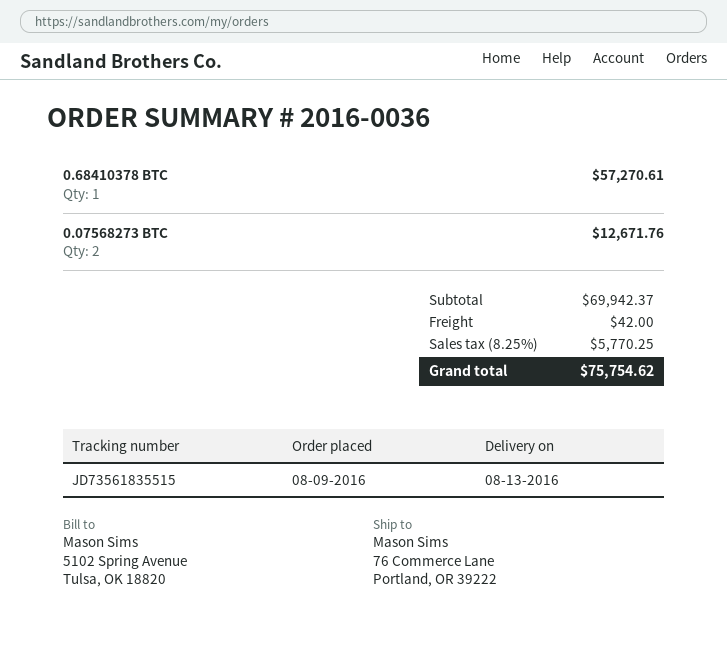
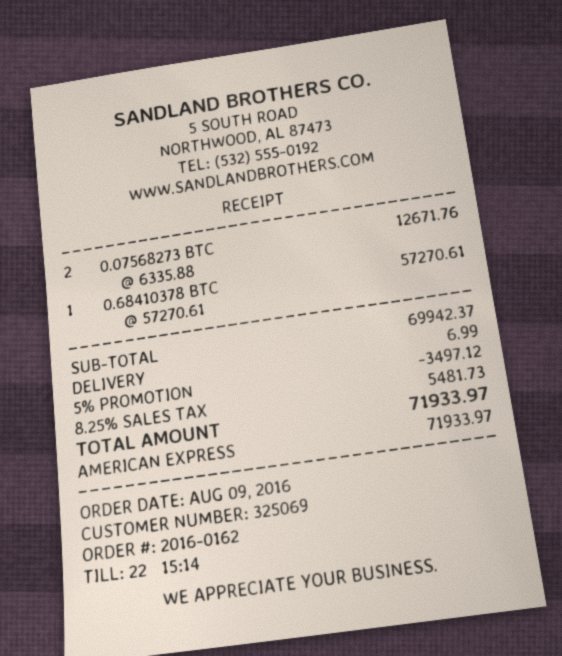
order number: 2016-0036 -> 2016-0162
discount: none -> 5% = 3497.12
shipping: 42.00 -> 6.99
tax: 8.25% = 5770.25 -> 8.25% = 5481.73
total: 75754.62 -> 71933.97

